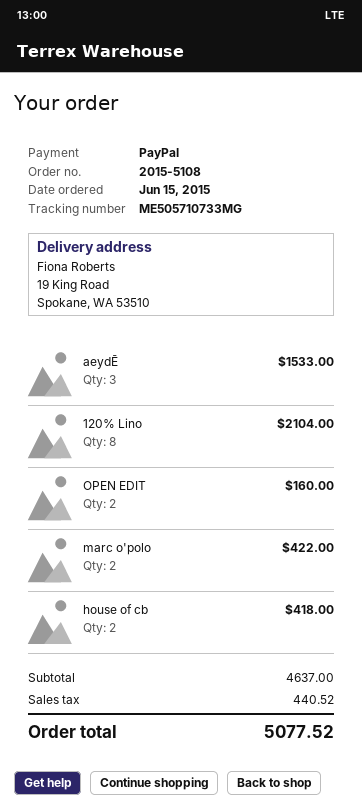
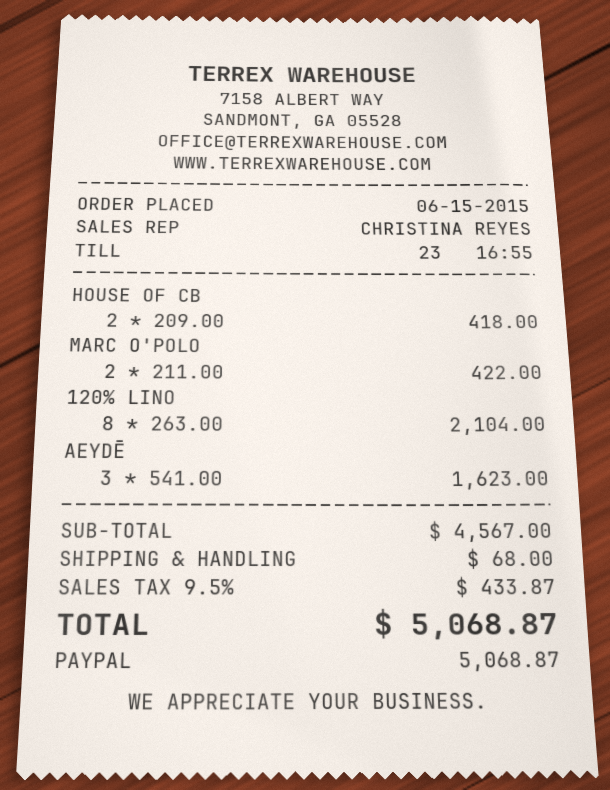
aeydĒ: 3 for 1533.00 -> 3 for 1623.00
OPEN EDIT: 2 for 160.00 -> none
subtotal: 4637.00 -> 4567.00
shipping: none -> 68.00
tax: 440.52 -> 433.87
total: 5077.52 -> 5068.87

